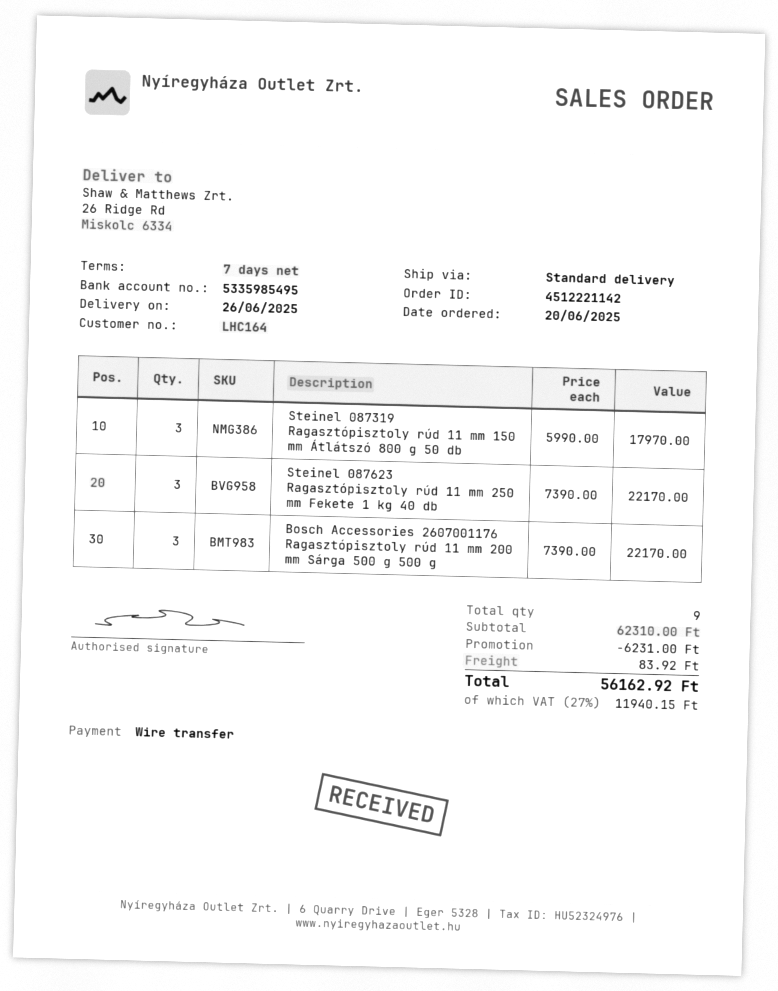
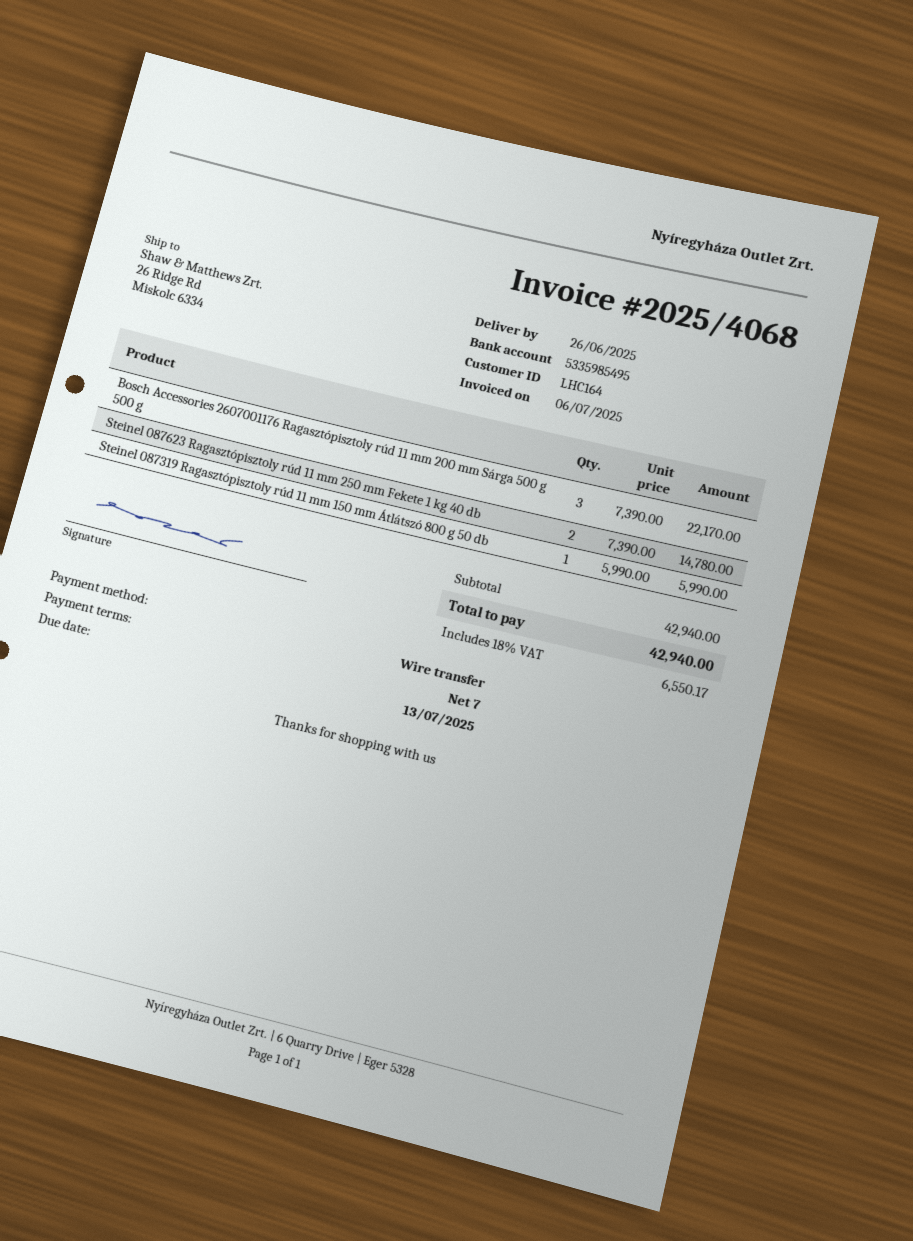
Steinel 087319 Ragasztópisztoly rúd 11 mm 150 mm Átlátszó 800 g 50 db: 3 x 5990.00 = 17970.00 -> 1 x 5990.00 = 5990.00
Steinel 087623 Ragasztópisztoly rúd 11 mm 250 mm Fekete 1 kg 40 db: 3 x 7390.00 = 22170.00 -> 2 x 7390.00 = 14780.00
subtotal: 62310.00 -> 42940.00
discount: 6231.00 -> none
shipping: 83.92 -> none
tax: 27% = 11940.15 -> 18% = 6550.17
total: 56162.92 -> 42940.00

